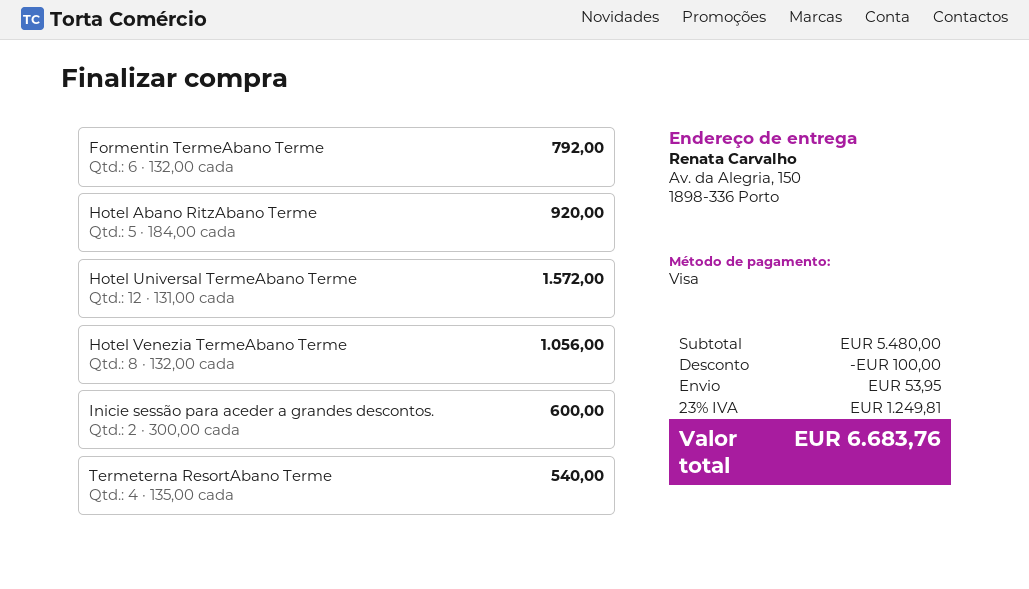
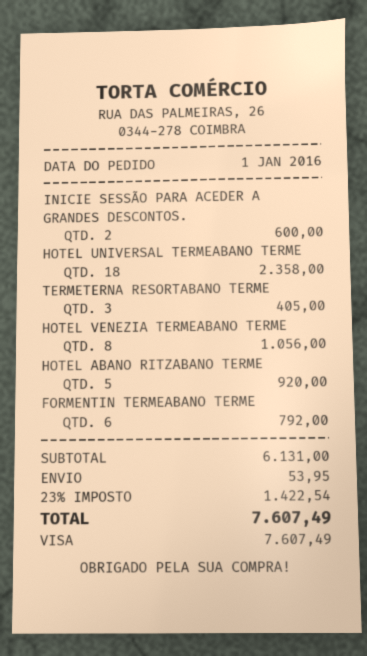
Hotel Universal TermeAbano Terme: 12 for 1572.00 -> 18 for 2358.00
Termeterna ResortAbano Terme: 4 for 540.00 -> 3 for 405.00
subtotal: 5480.00 -> 6131.00
discount: 100.00 -> none
tax: 23% = 1249.81 -> 23% = 1422.54
total: 6683.76 -> 7607.49

